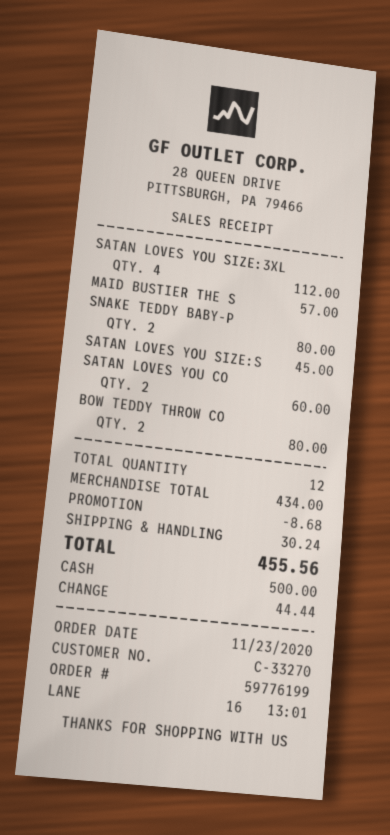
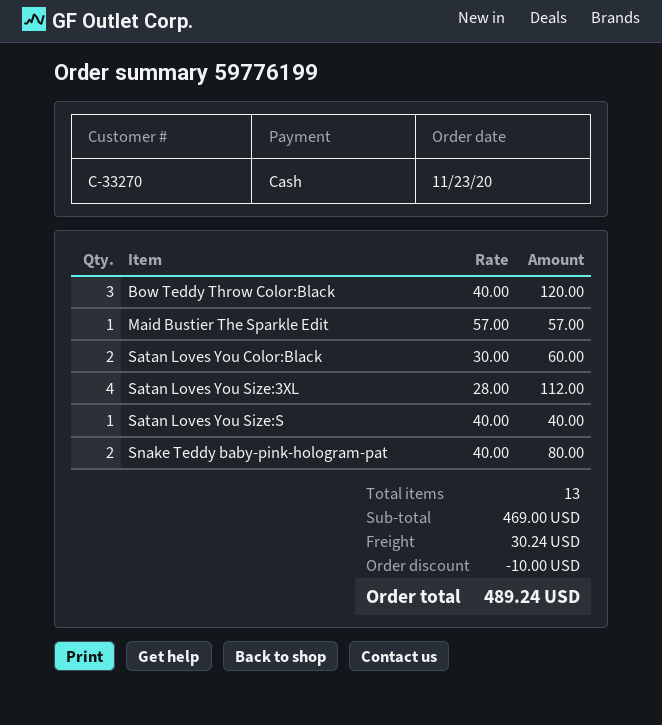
SATAN LOVES YOU SIZE:S: 1 for 45.00 -> 1 for 40.00
BOW TEDDY THROW CO: 2 for 80.00 -> 3 for 120.00
total quantity: 12 -> 13
subtotal: 434.00 -> 469.00
discount: 8.68 -> 10.00
total: 455.56 -> 489.24

